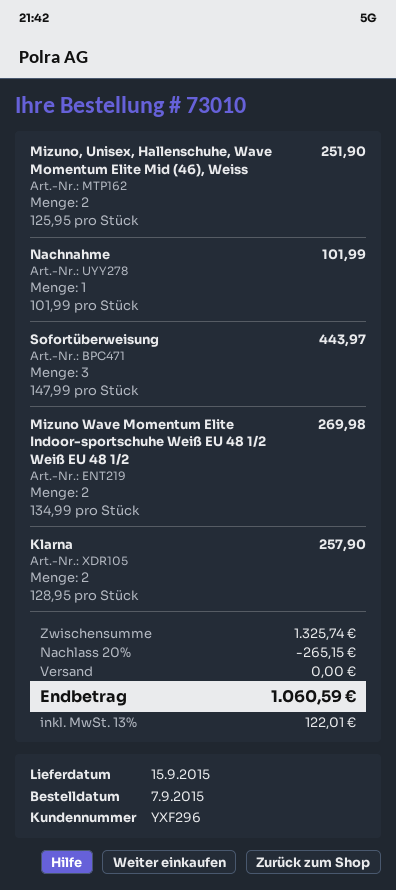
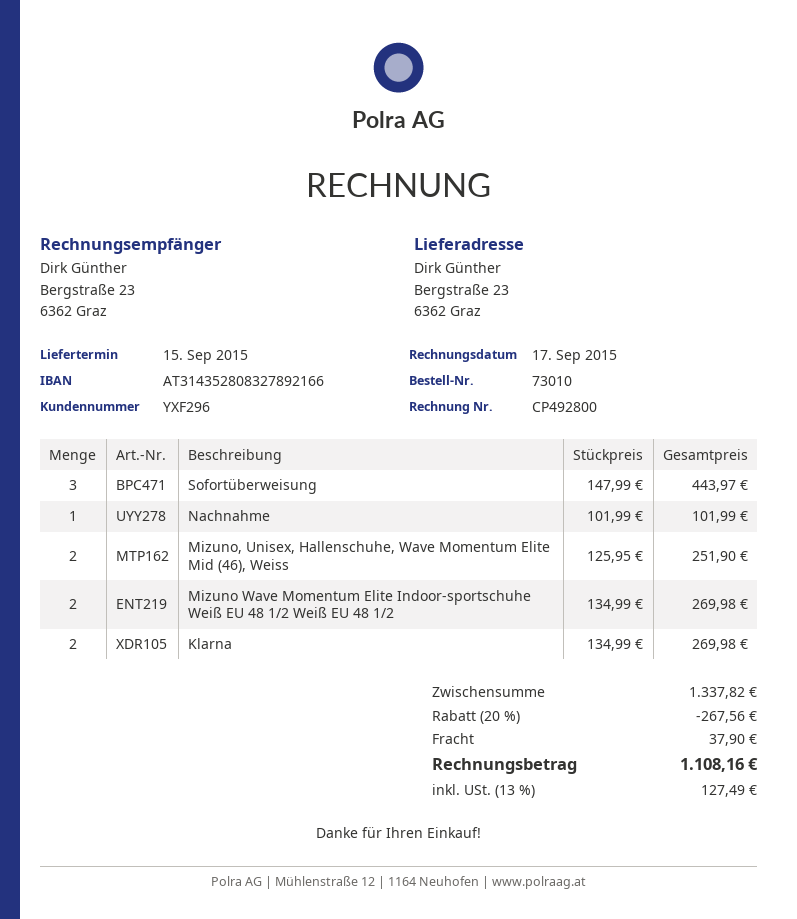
Klarna: 2 x 128.95 = 257.90 -> 2 x 134.99 = 269.98
subtotal: 1325.74 -> 1337.82
discount: 20% = 265.15 -> 20% = 267.56
shipping: 0.00 -> 37.90
tax: 13% = 122.01 -> 13% = 127.49
total: 1060.59 -> 1108.16

